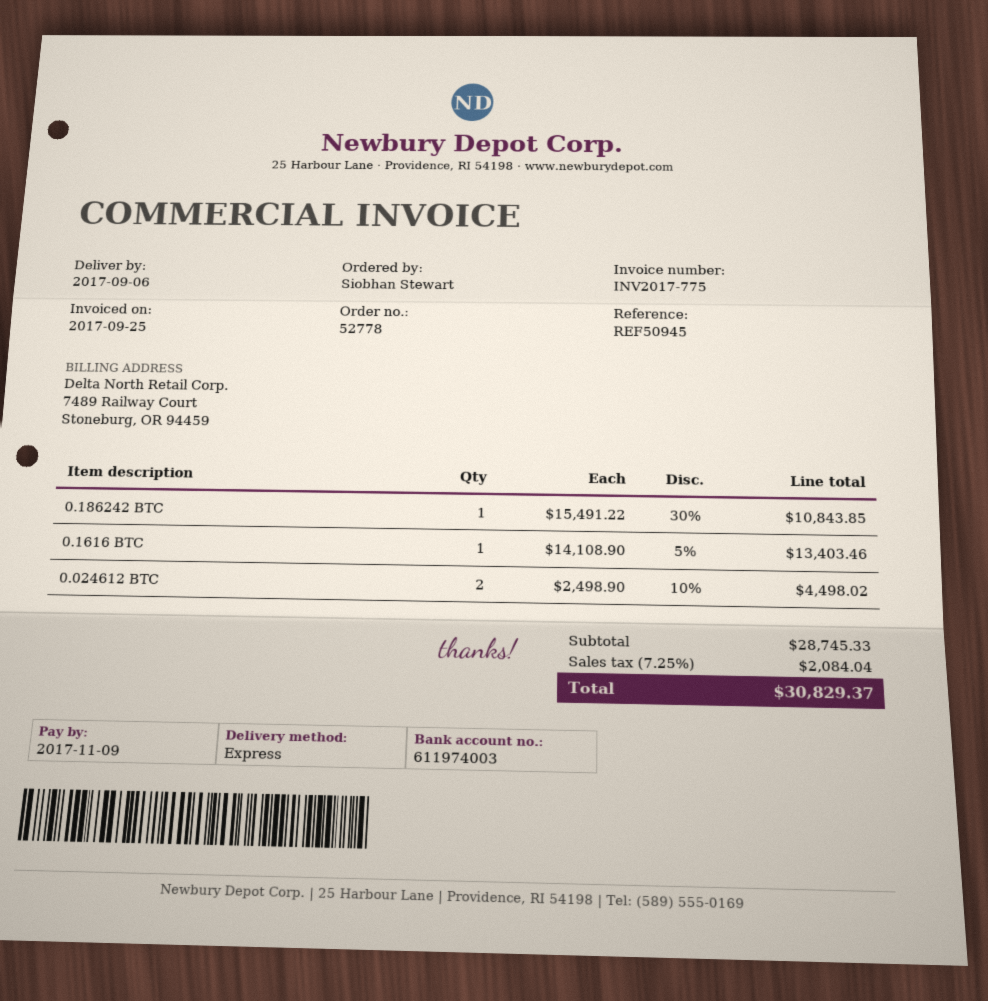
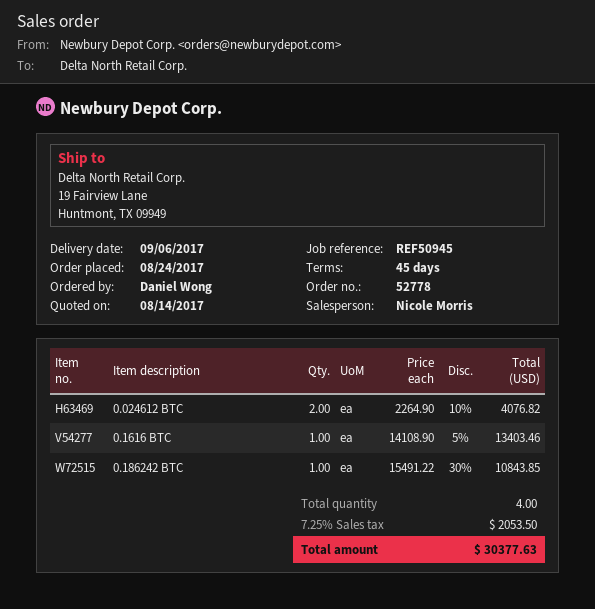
ordered by: Siobhan Stewart -> Daniel Wong
0.024612 BTC: 2 x 2498.90 - 10% = 4498.02 -> 2 x 2264.90 - 10% = 4076.82
tax: 7.25% = 2084.04 -> 7.25% = 2053.50
total: 30829.37 -> 30377.63

